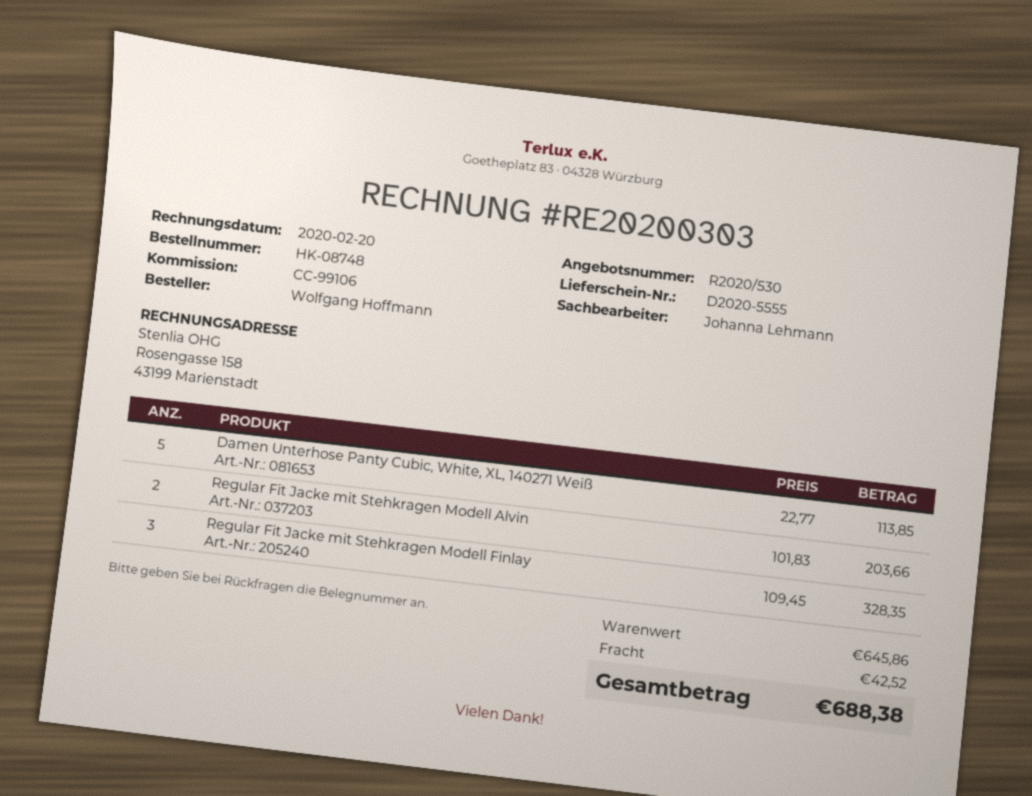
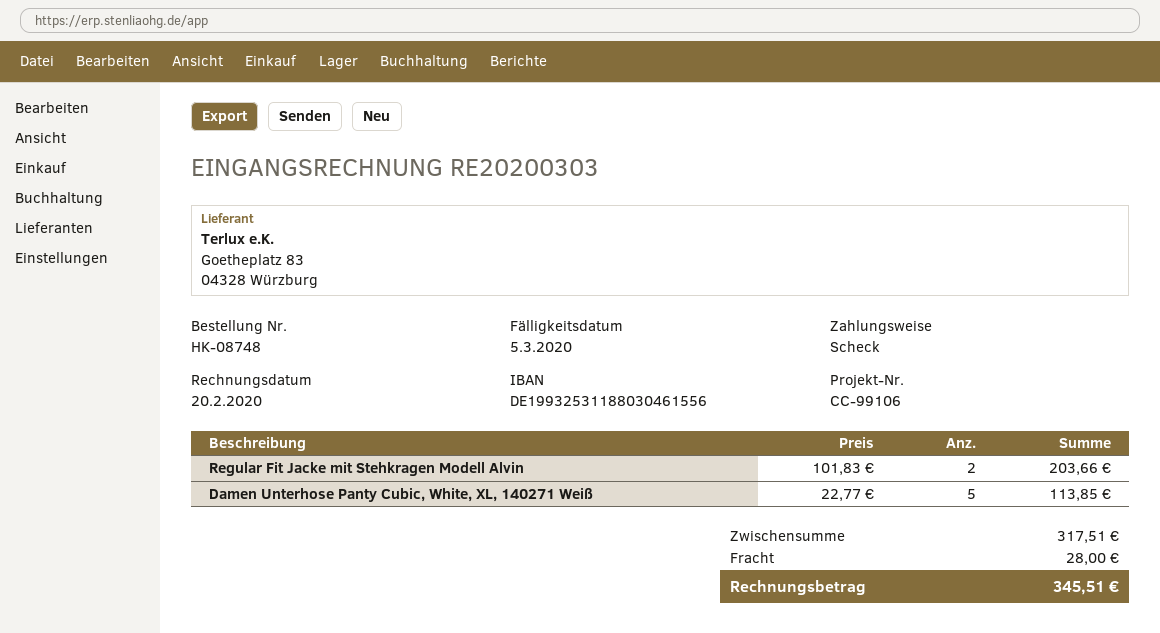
Regular Fit Jacke mit Stehkragen Modell Finlay: 3 x 109.45 = 328.35 -> none
subtotal: 645.86 -> 317.51
shipping: 42.52 -> 28.00
total: 688.38 -> 345.51

